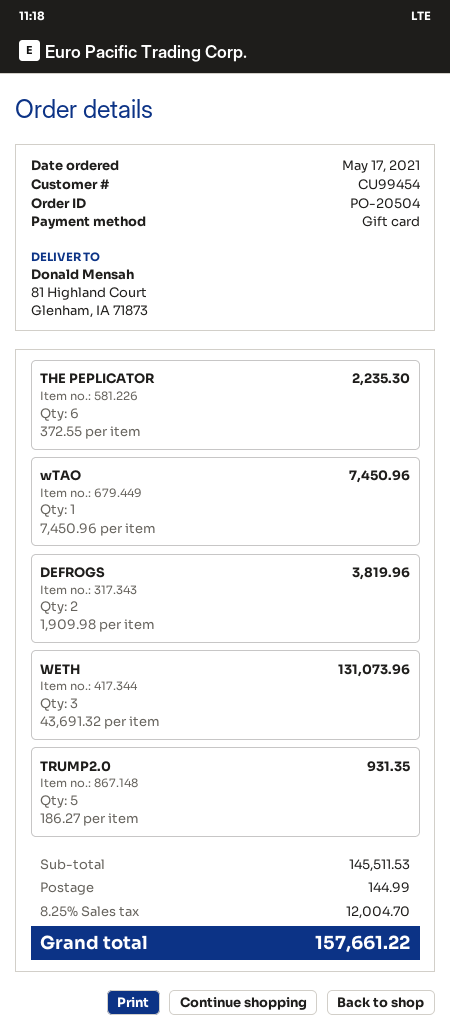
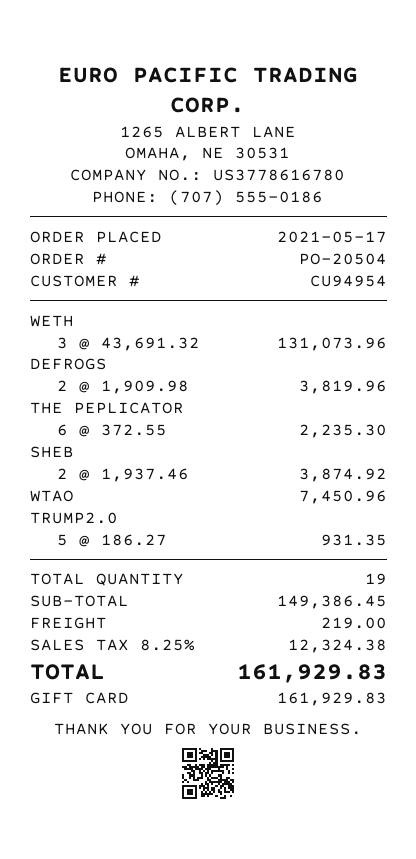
customer number: CU99454 -> CU94954
SHEB: none -> 2 x 1937.46 = 3874.92
subtotal: 145511.53 -> 149386.45
shipping: 144.99 -> 219.00
tax: 8.25% = 12004.70 -> 8.25% = 12324.38
total: 157661.22 -> 161929.83

